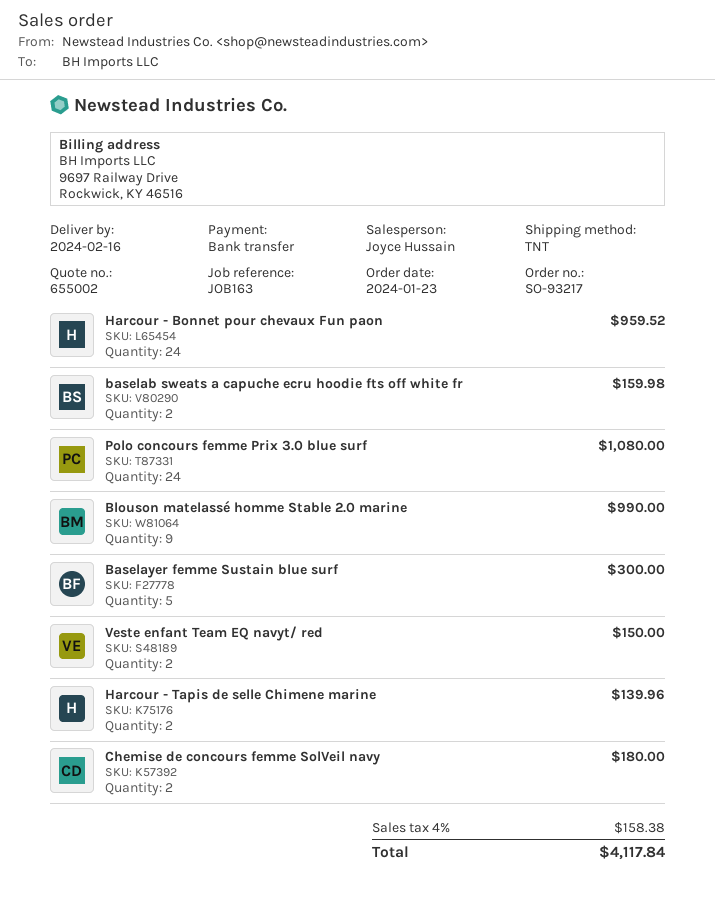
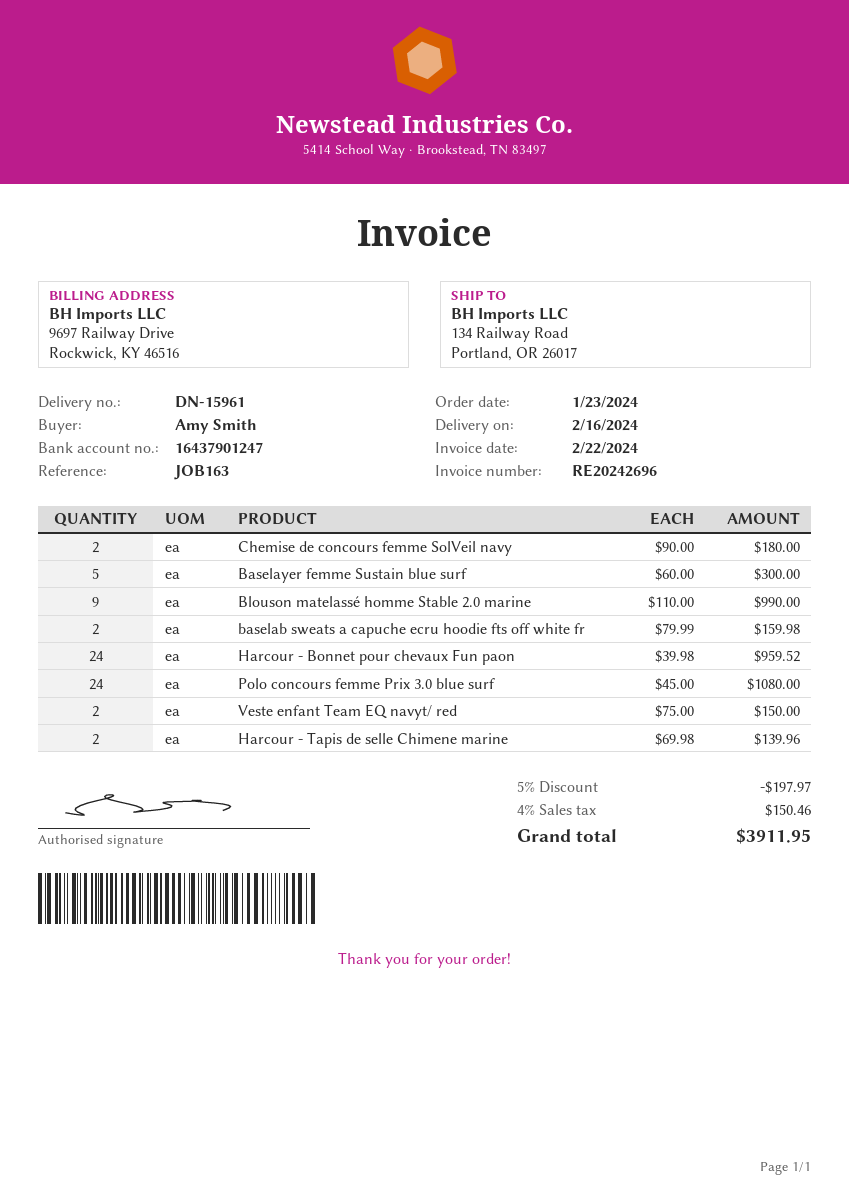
discount: none -> 5% = 197.97
tax: 4% = 158.38 -> 4% = 150.46
total: 4117.84 -> 3911.95

